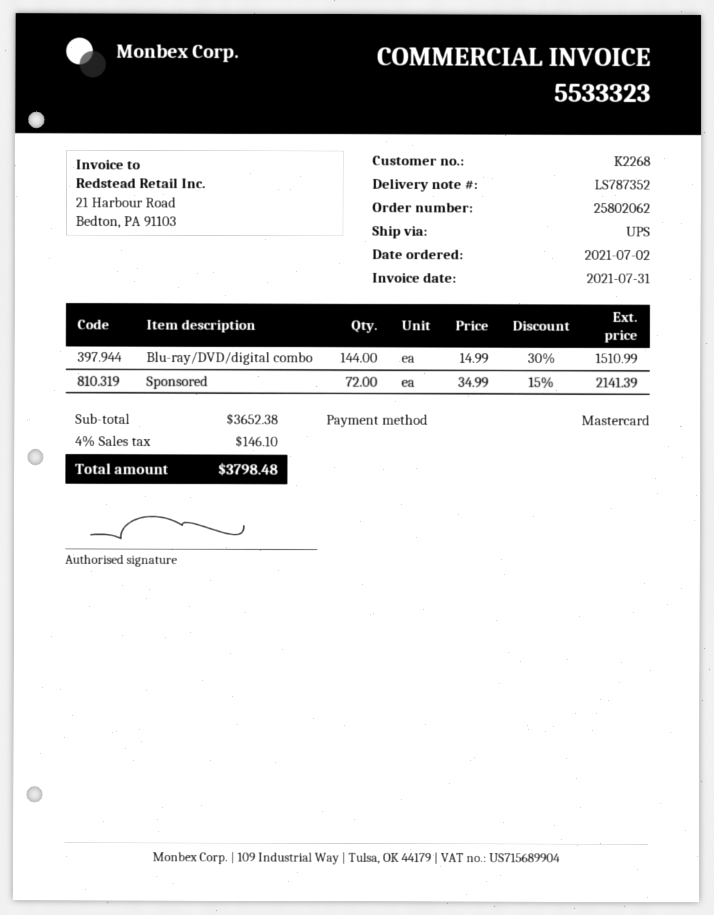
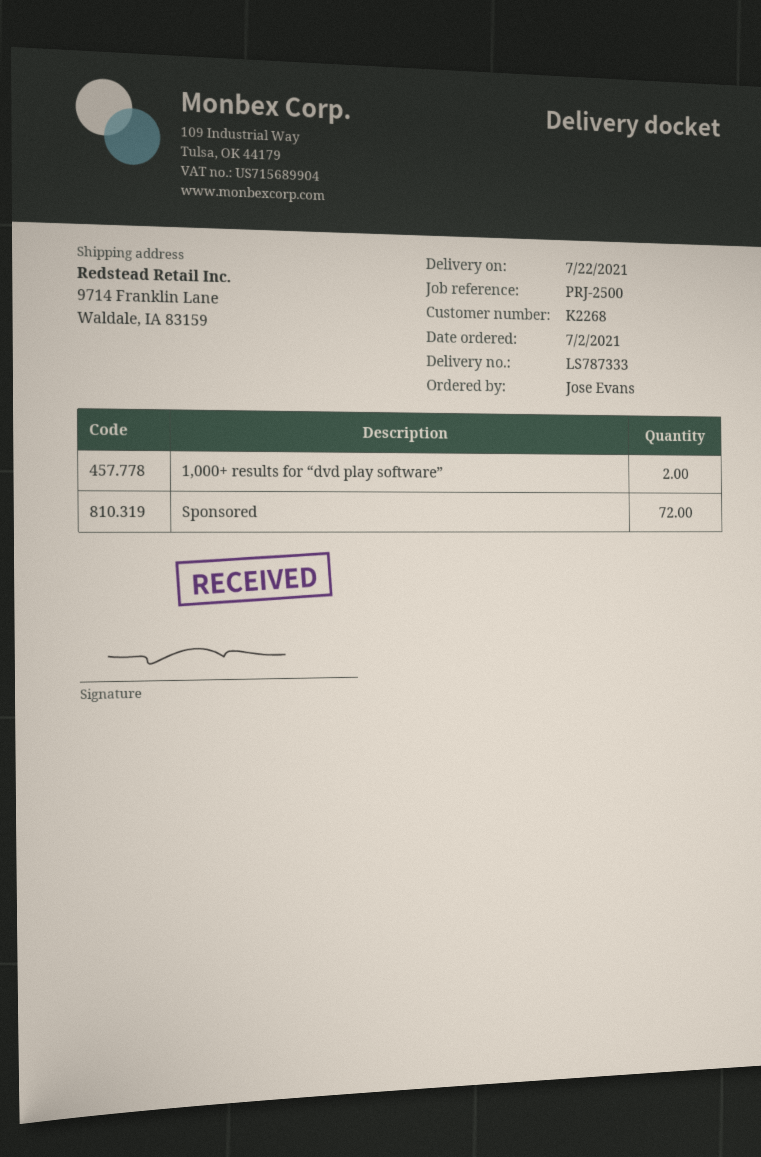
delivery note number: LS787352 -> LS787333
Blu-ray/DVD/digital combo: 144 -> none
1,000+ results for “dvd play software”: none -> 2

